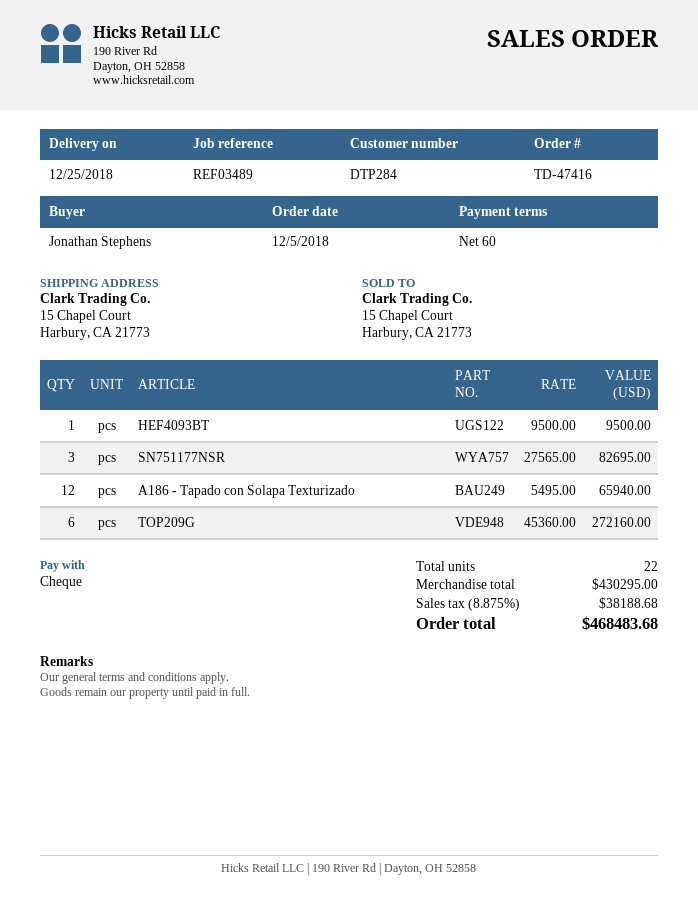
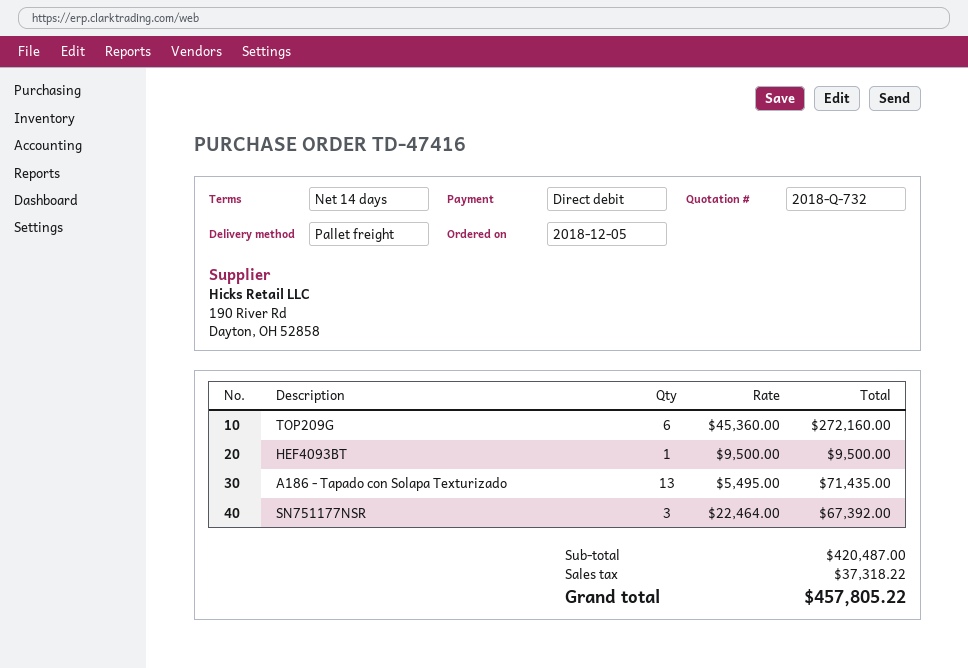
payment terms: 60 days -> 14 days
payment method: cheque -> direct debit
SN751177NSR: 3 x 27565.00 = 82695.00 -> 3 x 22464.00 = 67392.00
A186 - Tapado con Solapa Texturizado: 12 x 5495.00 = 65940.00 -> 13 x 5495.00 = 71435.00
subtotal: 430295.00 -> 420487.00
tax: 38188.68 -> 37318.22
total: 468483.68 -> 457805.22

